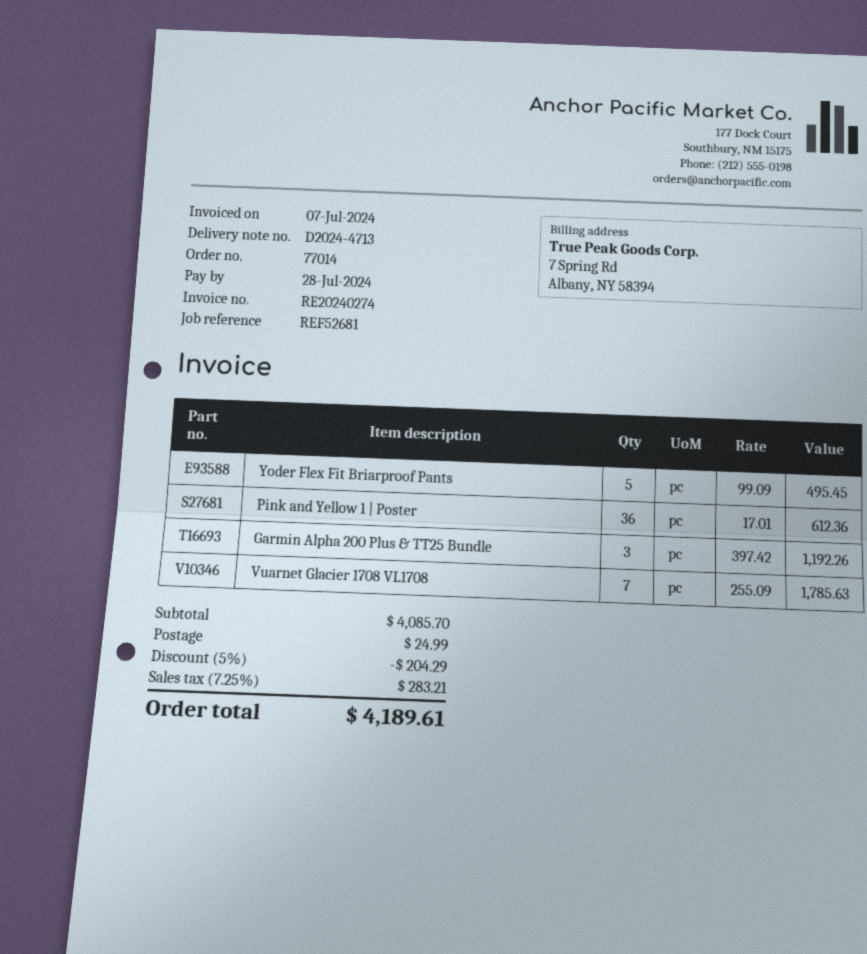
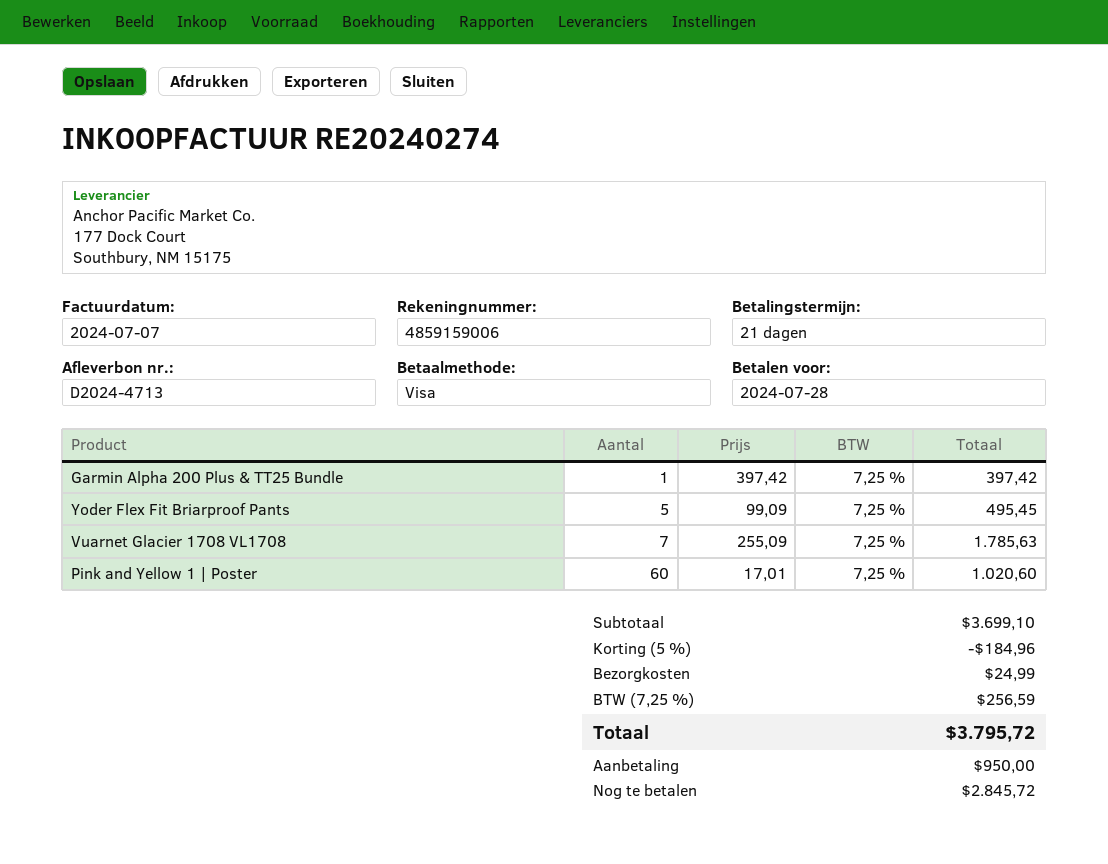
Pink and Yellow 1 | Poster: 36 x 17.01 = 612.36 -> 60 x 17.01 = 1020.60
Garmin Alpha 200 Plus & TT25 Bundle: 3 x 397.42 = 1192.26 -> 1 x 397.42 = 397.42
subtotal: 4085.70 -> 3699.10
discount: 5% = 204.29 -> 5% = 184.96
tax: 7.25% = 283.21 -> 7.25% = 256.59
total: 4189.61 -> 3795.72

